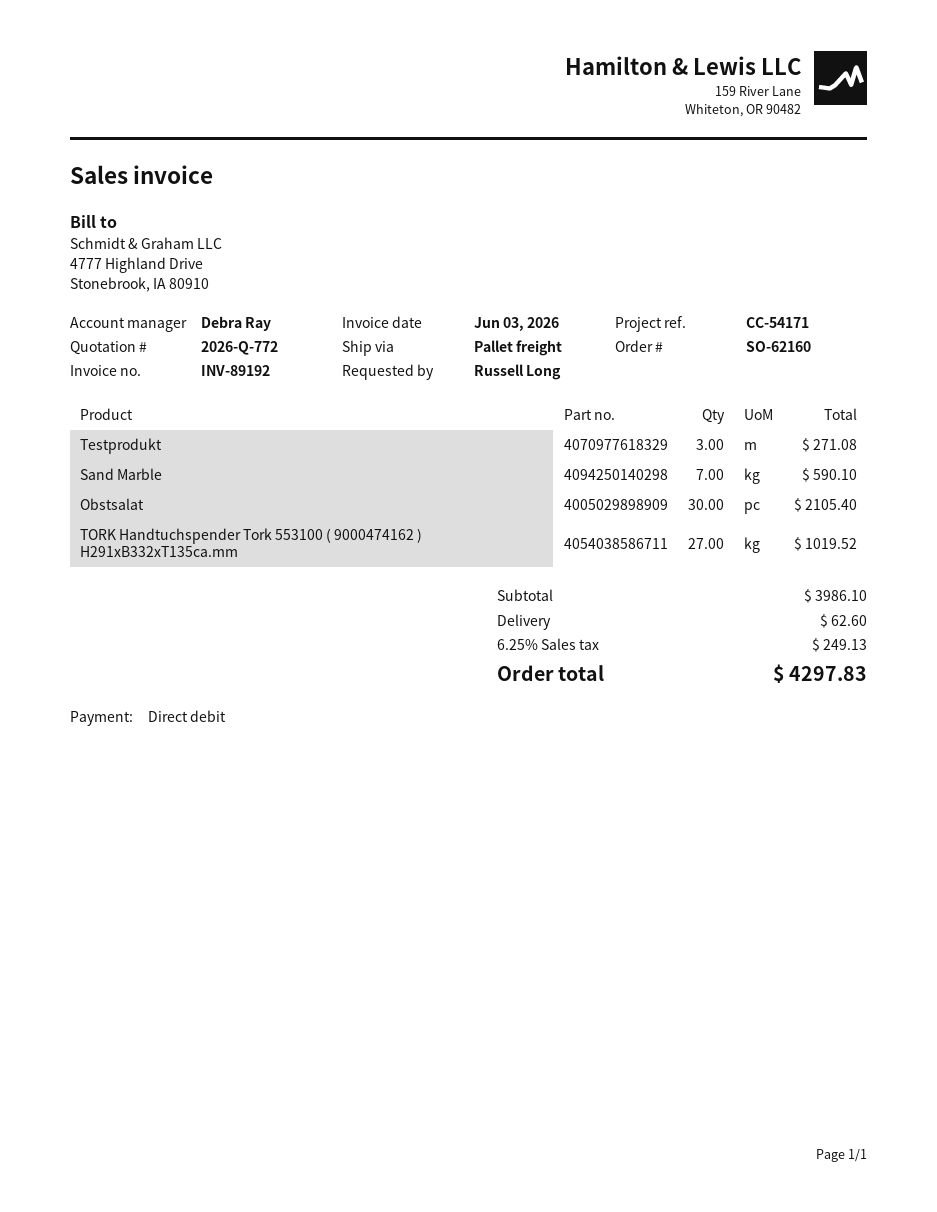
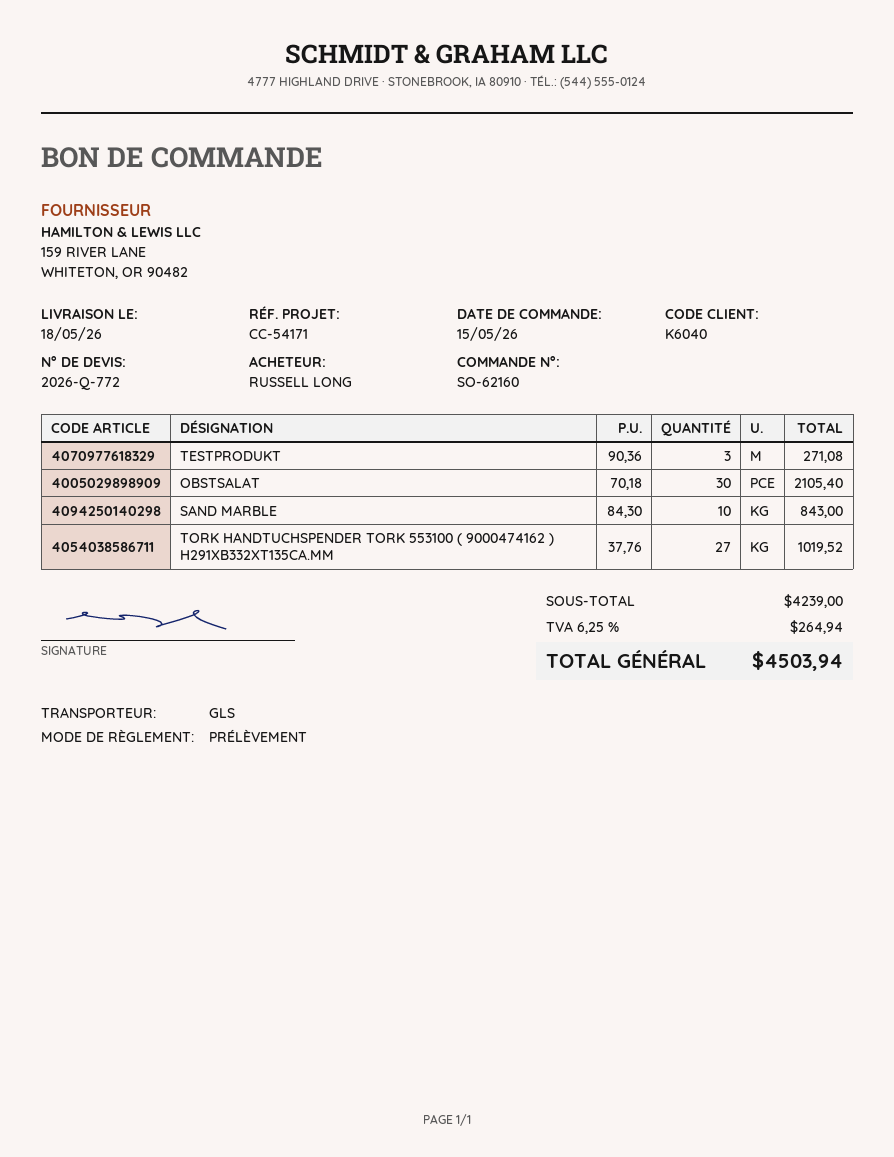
shipping method: pallet freight -> GLS
Sand Marble: 7 for 590.10 -> 10 for 843.00
subtotal: 3986.10 -> 4239.00
shipping: 62.60 -> none
tax: 6.25% = 249.13 -> 6.25% = 264.94
total: 4297.83 -> 4503.94

